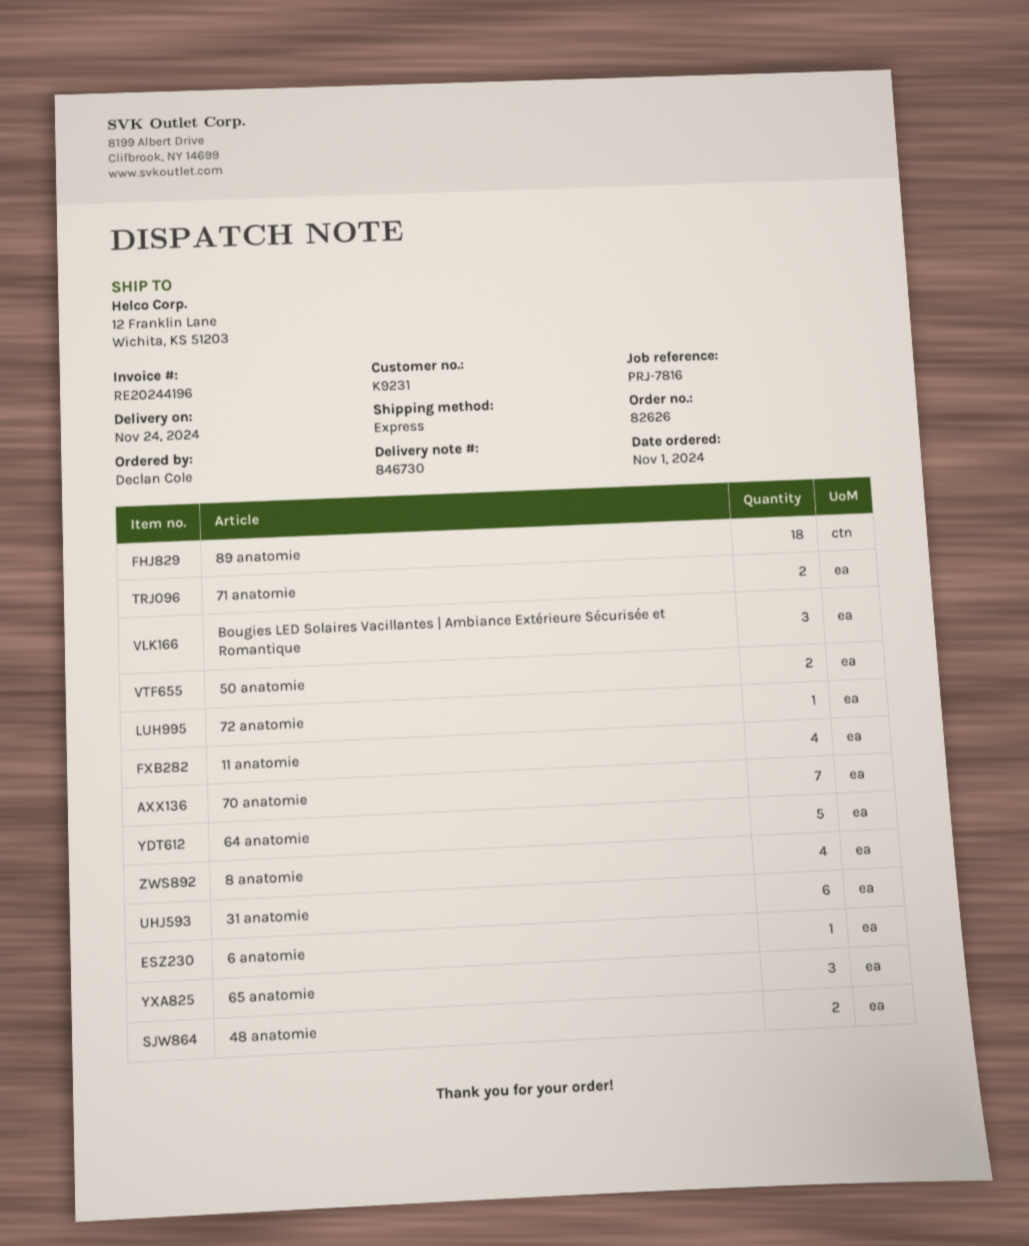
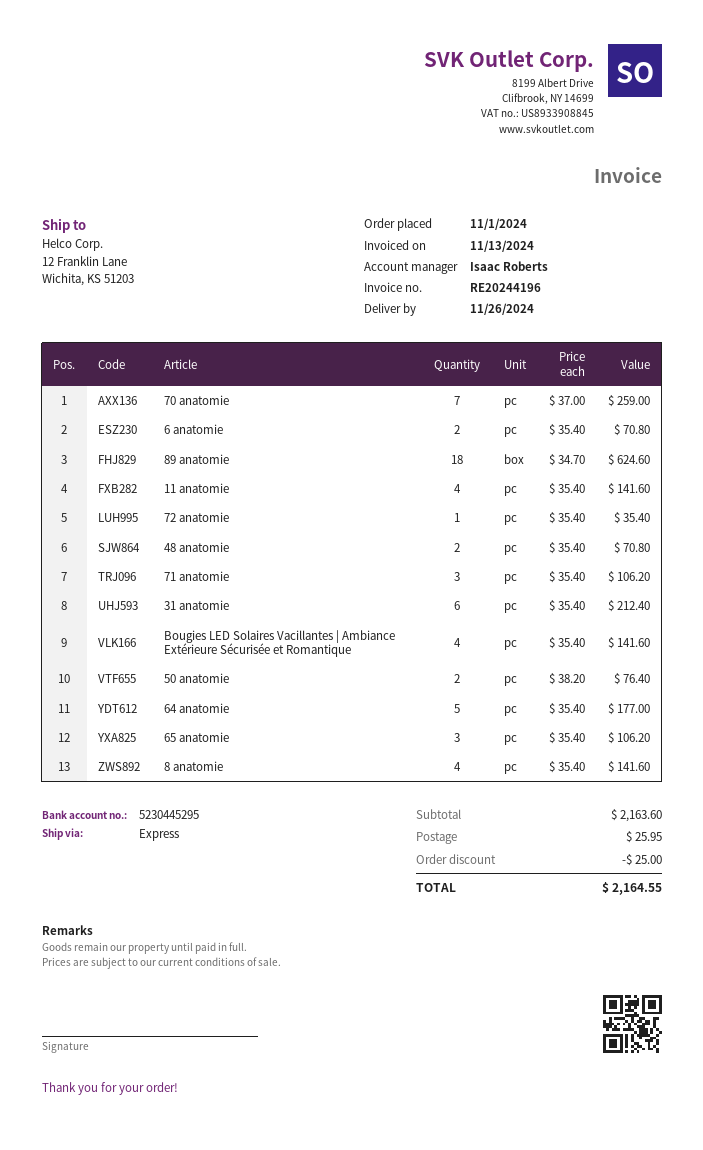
delivery date: 2024-11-24 -> 2024-11-26
71 anatomie: 2 -> 3
Bougies LED Solaires Vacillantes | Ambiance Extérieure Sécurisée et Romantique: 3 -> 4
6 anatomie: 1 -> 2

